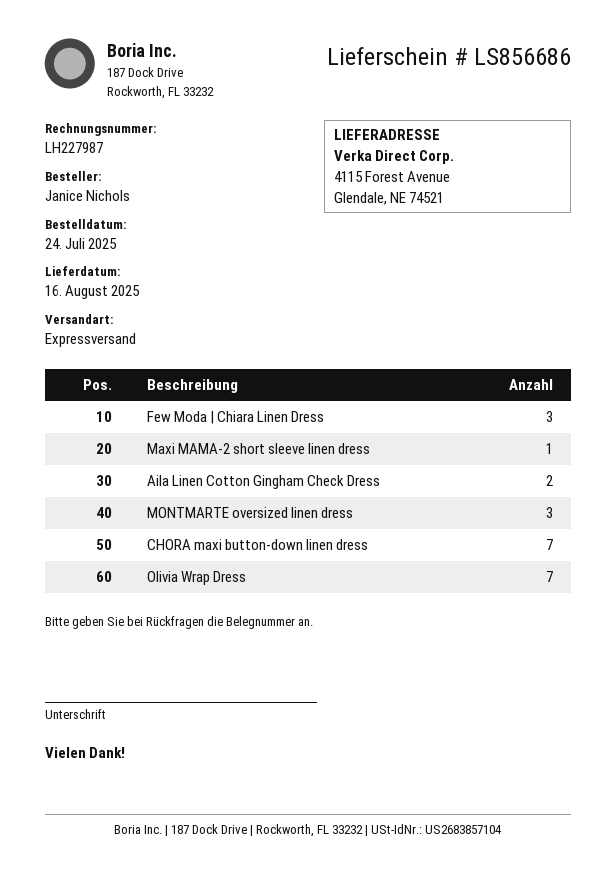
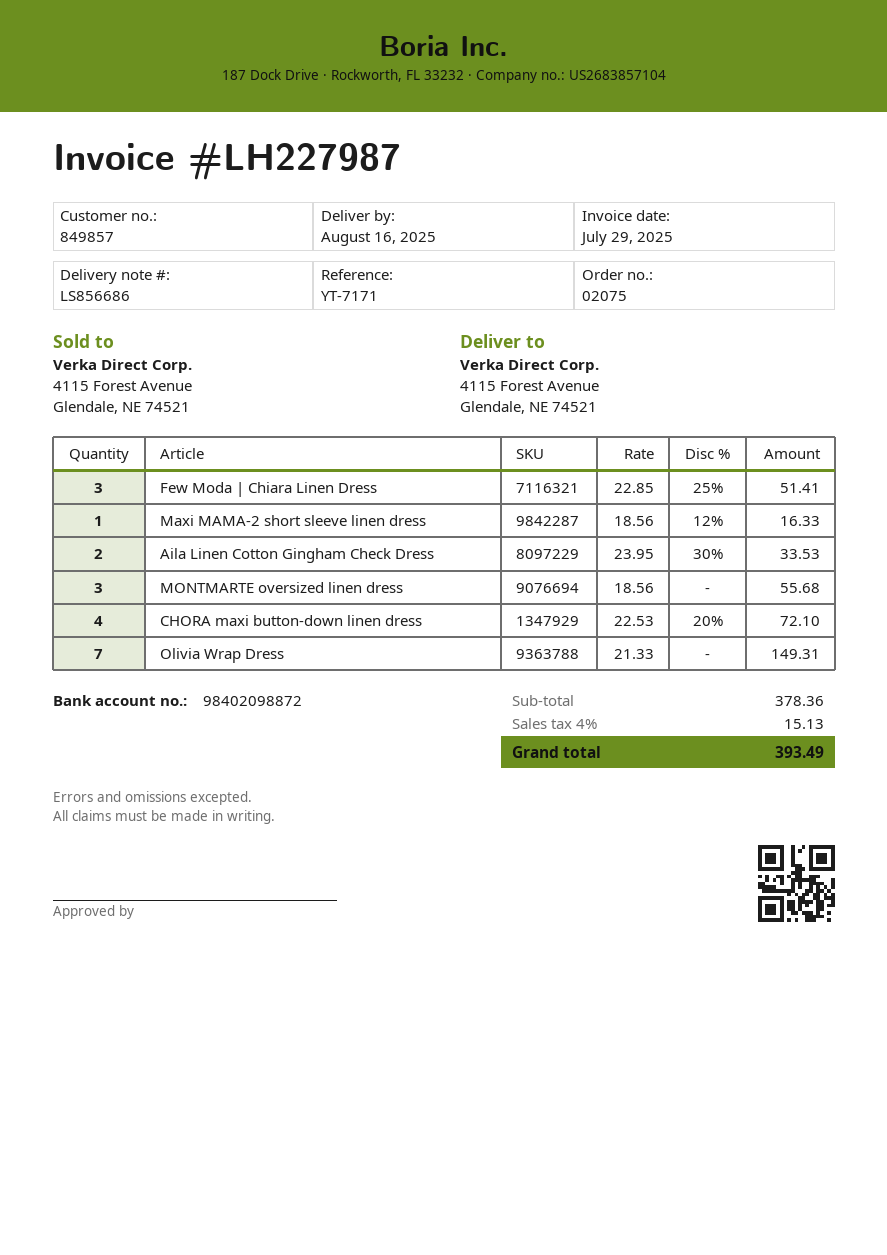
CHORA maxi button-down linen dress: 7 -> 4

